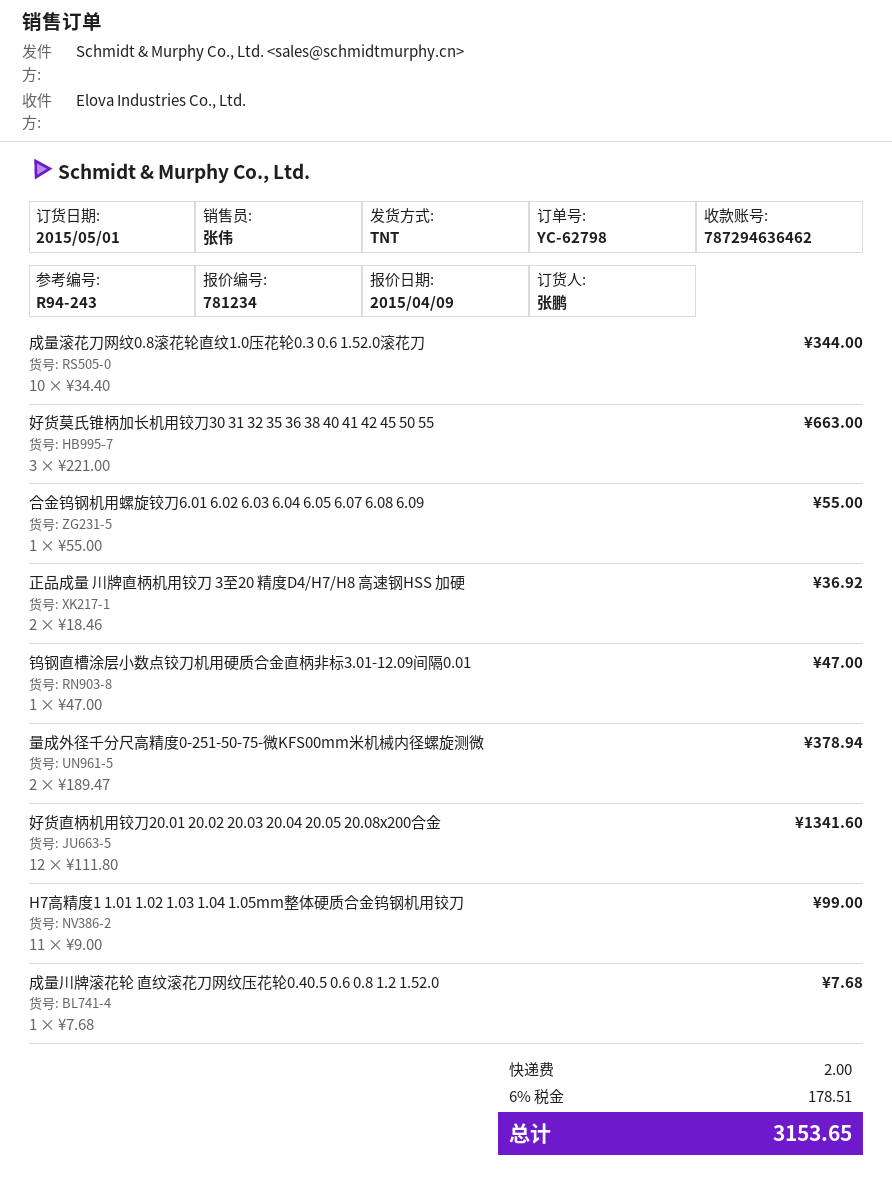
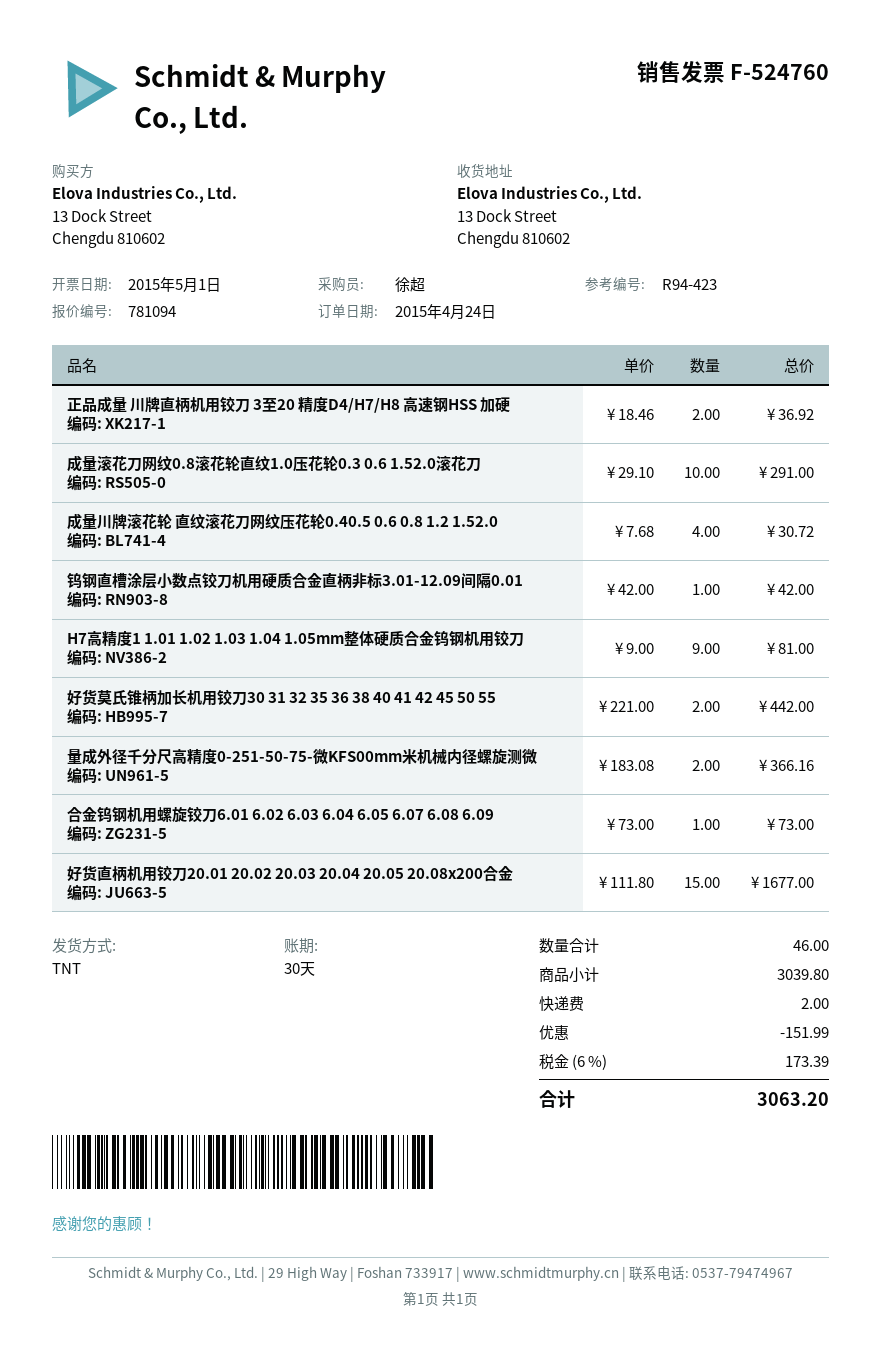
quote number: 781234 -> 781094
order date: 2015-05-01 -> 2015-04-24
reference: R94-243 -> R94-423
ordered by: 张鹏 -> 徐超
成量滚花刀网纹0.8滚花轮直纹1.0压花轮0.3 0.6 1.52.0滚花刀: 10 x 34.40 = 344.00 -> 10 x 29.10 = 291.00
好货莫氏锥柄加长机用铰刀30 31 32 35 36 38 40 41 42 45 50 55: 3 x 221.00 = 663.00 -> 2 x 221.00 = 442.00
合金钨钢机用螺旋铰刀6.01 6.02 6.03 6.04 6.05 6.07 6.08 6.09: 1 x 55.00 = 55.00 -> 1 x 73.00 = 73.00
钨钢直槽涂层小数点铰刀机用硬质合金直柄非标3.01-12.09间隔0.01: 1 x 47.00 = 47.00 -> 1 x 42.00 = 42.00
量成外径千分尺高精度0-251-50-75-微KFS00mm米机械内径螺旋测微: 2 x 189.47 = 378.94 -> 2 x 183.08 = 366.16
好货直柄机用铰刀20.01 20.02 20.03 20.04 20.05 20.08x200合金: 12 x 111.80 = 1341.60 -> 15 x 111.80 = 1677.00
H7高精度1 1.01 1.02 1.03 1.04 1.05mm整体硬质合金钨钢机用铰刀: 11 x 9.00 = 99.00 -> 9 x 9.00 = 81.00
成量川牌滚花轮 直纹滚花刀网纹压花轮0.40.5 0.6 0.8 1.2 1.52.0: 1 x 7.68 = 7.68 -> 4 x 7.68 = 30.72
discount: none -> 151.99
tax: 6% = 178.51 -> 6% = 173.39
total: 3153.65 -> 3063.20

